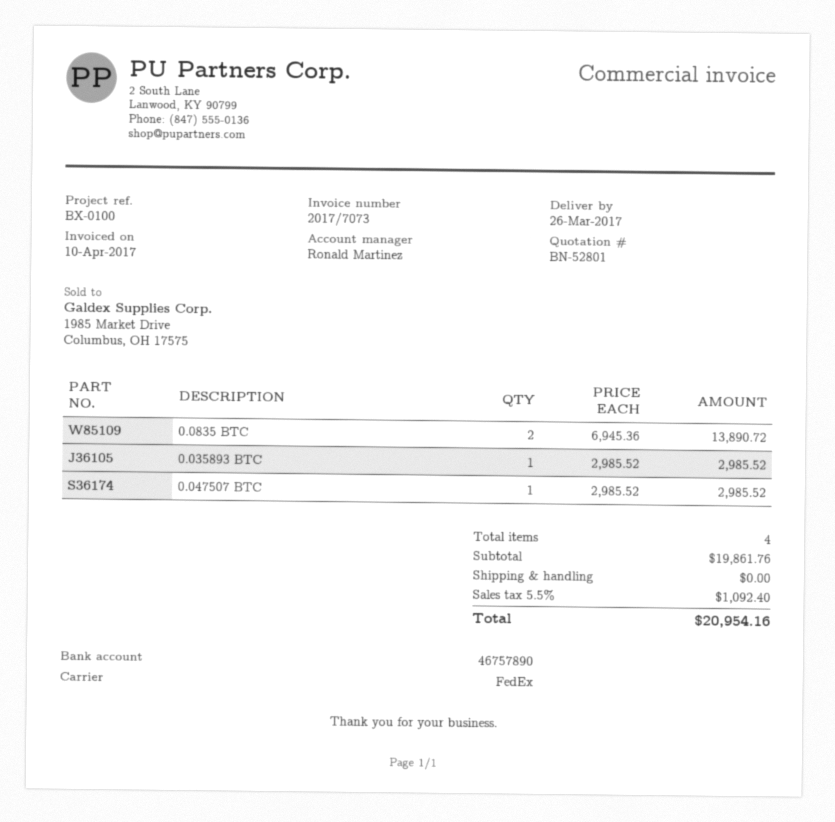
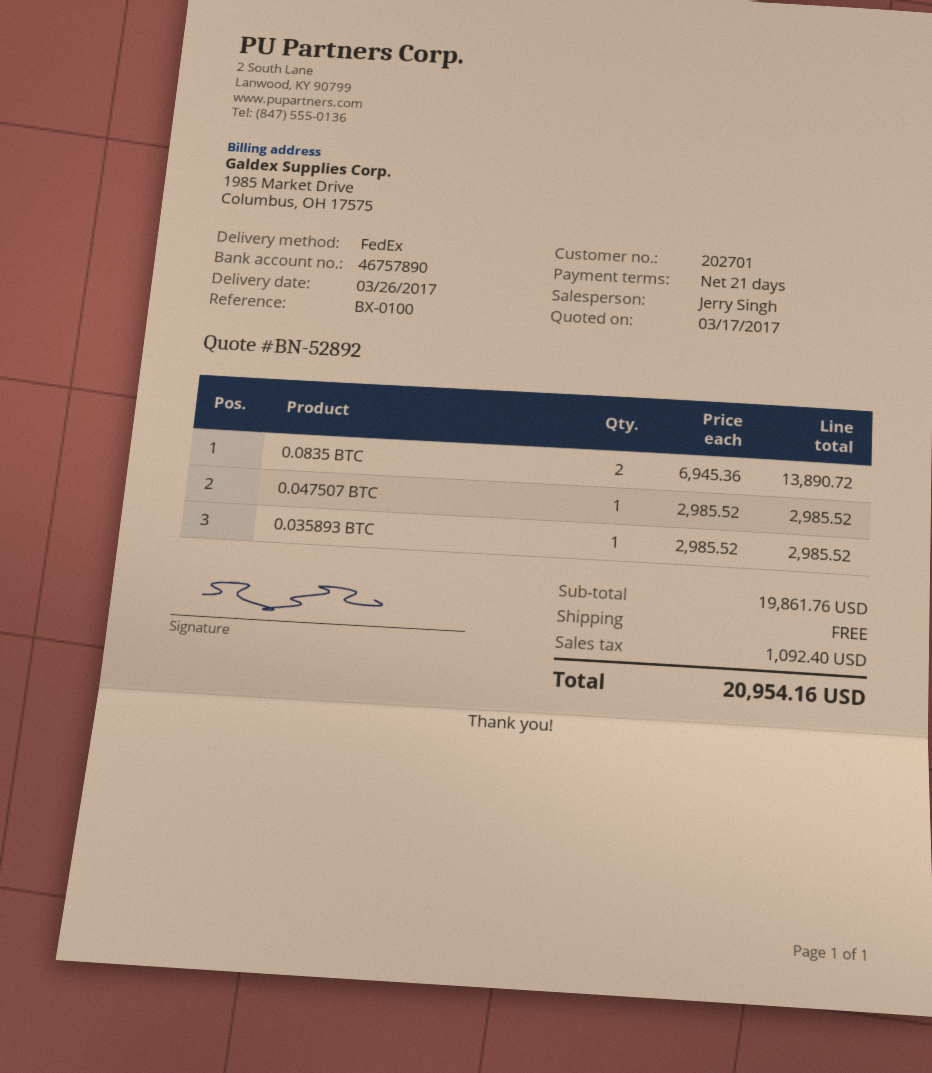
quote number: BN-52801 -> BN-52892
sales rep: Ronald Martinez -> Jerry Singh

